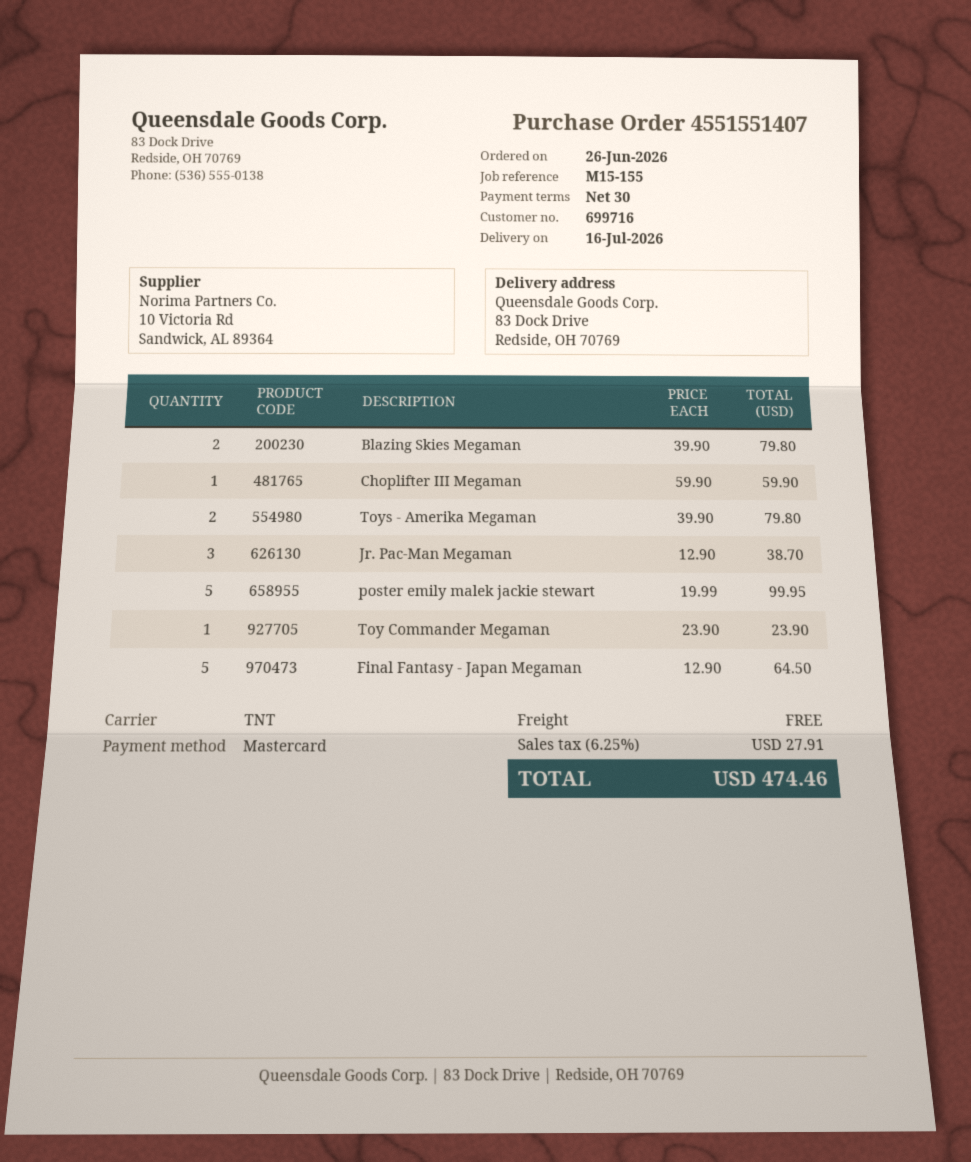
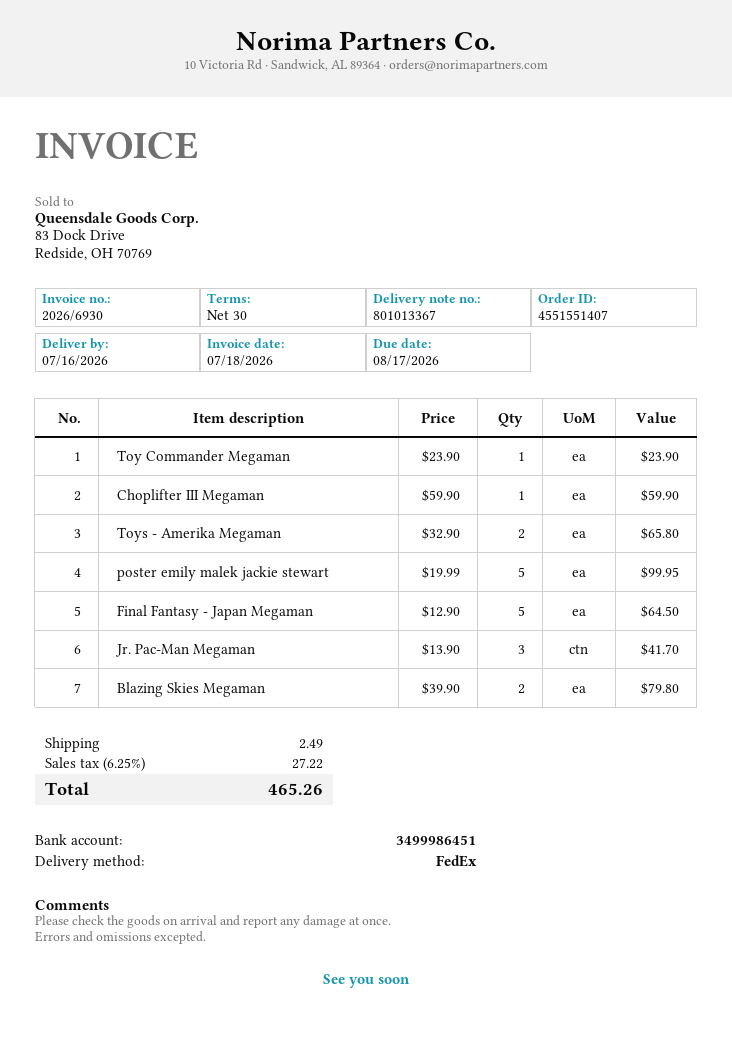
shipping method: TNT -> FedEx
Toys - Amerika Megaman: 2 x 39.90 = 79.80 -> 2 x 32.90 = 65.80
Jr. Pac-Man Megaman: 3 x 12.90 = 38.70 -> 3 x 13.90 = 41.70
shipping: 0.00 -> 2.49
tax: 6.25% = 27.91 -> 6.25% = 27.22
total: 474.46 -> 465.26

